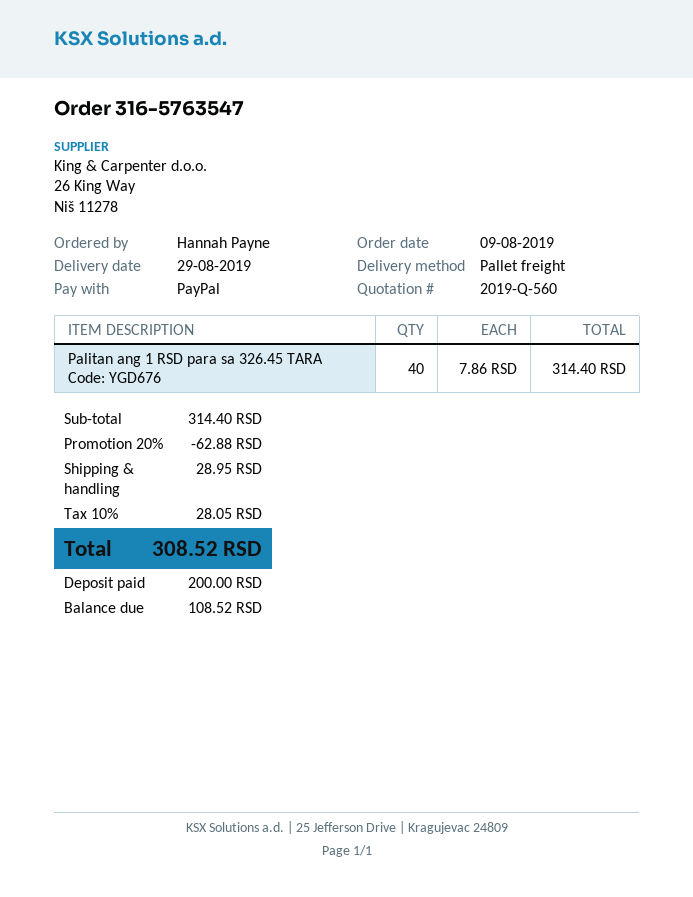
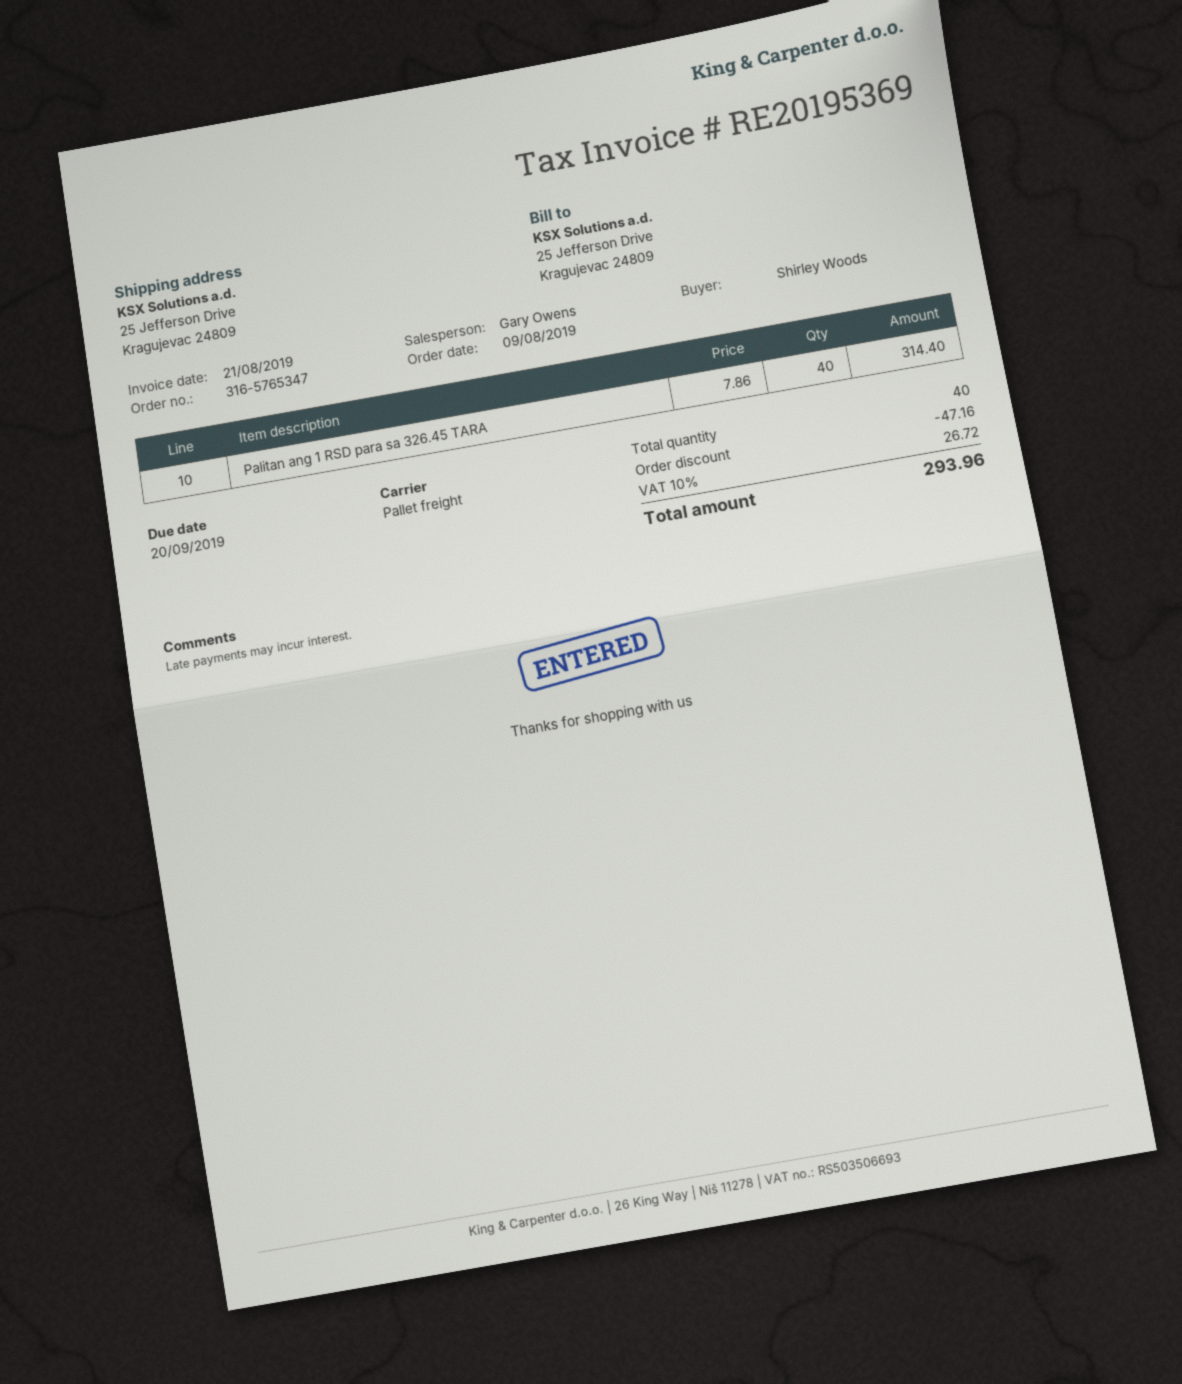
order number: 316-5763547 -> 316-5765347
ordered by: Hannah Payne -> Shirley Woods
discount: 62.88 -> 47.16
shipping: 28.95 -> none
tax: 10% = 28.05 -> 10% = 26.72
total: 308.52 -> 293.96

